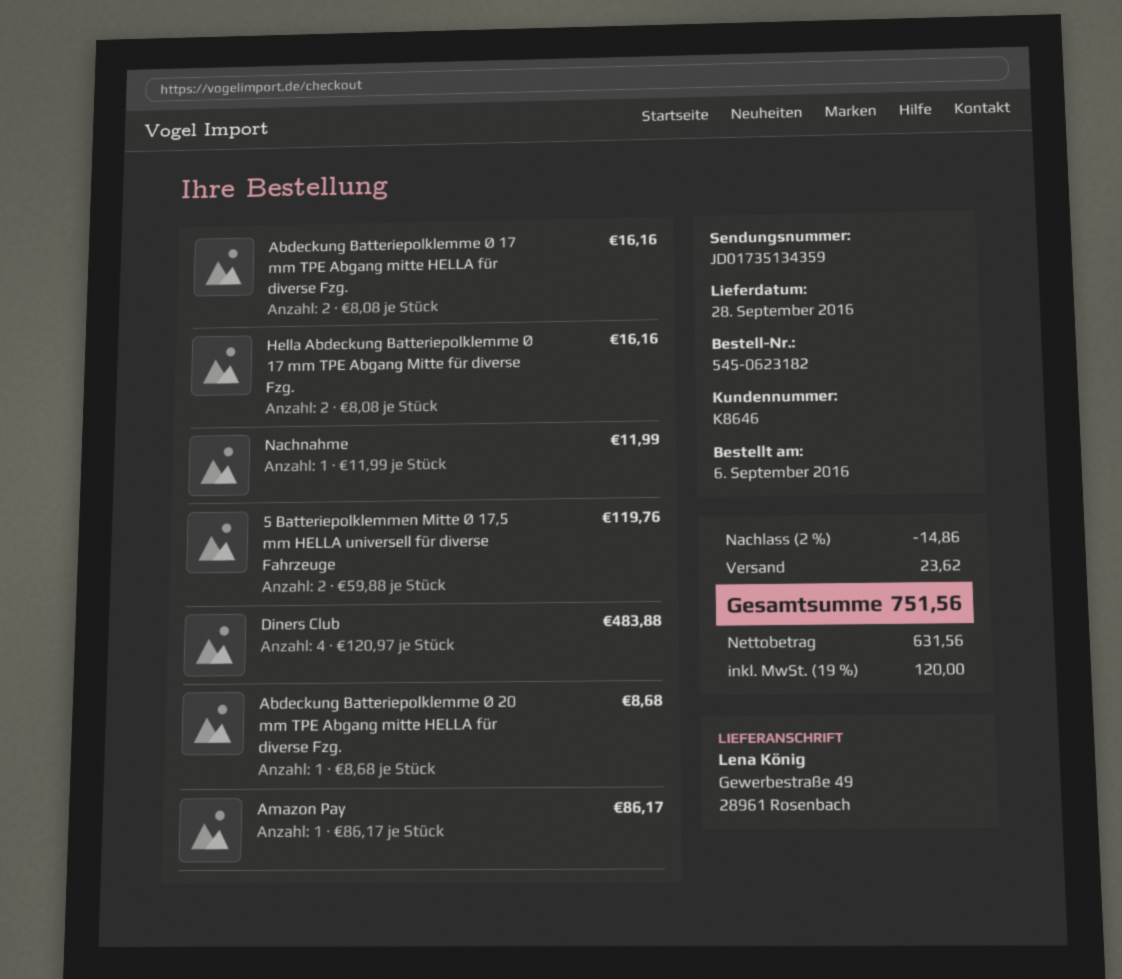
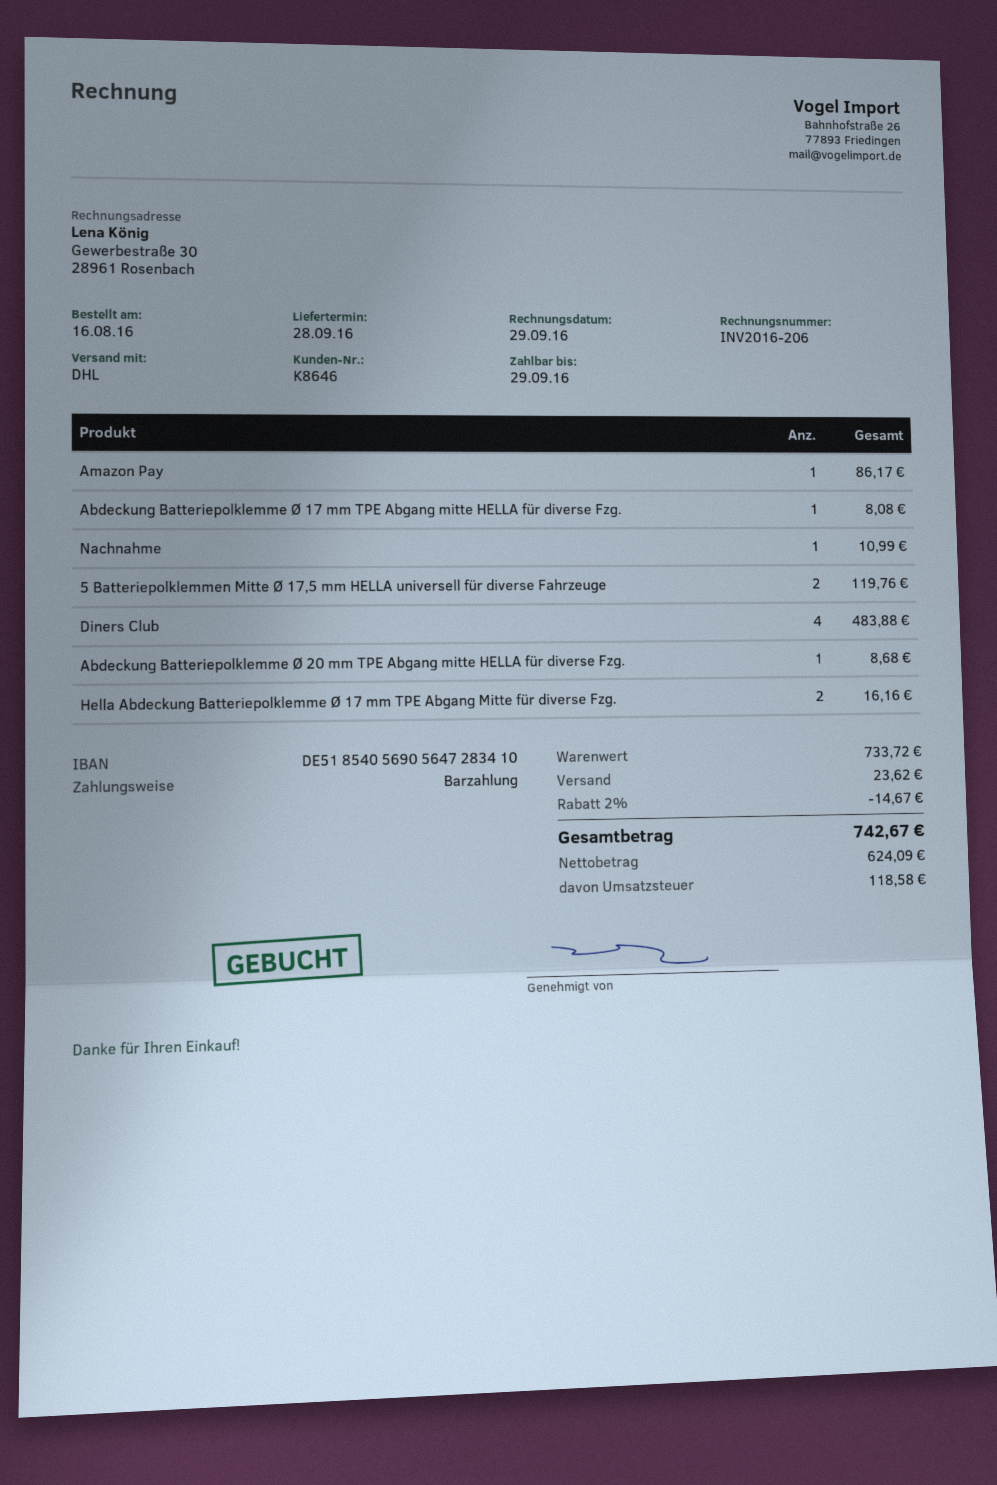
order date: 2016-09-06 -> 2016-08-16
Abdeckung Batteriepolklemme Ø 17 mm TPE Abgang mitte HELLA für diverse Fzg.: 2 for 16.16 -> 1 for 8.08
Nachnahme: 1 for 11.99 -> 1 for 10.99
discount: 2% = 14.86 -> 2% = 14.67
net: 631.56 -> 624.09
tax: 120.00 -> 118.58
total: 751.56 -> 742.67

